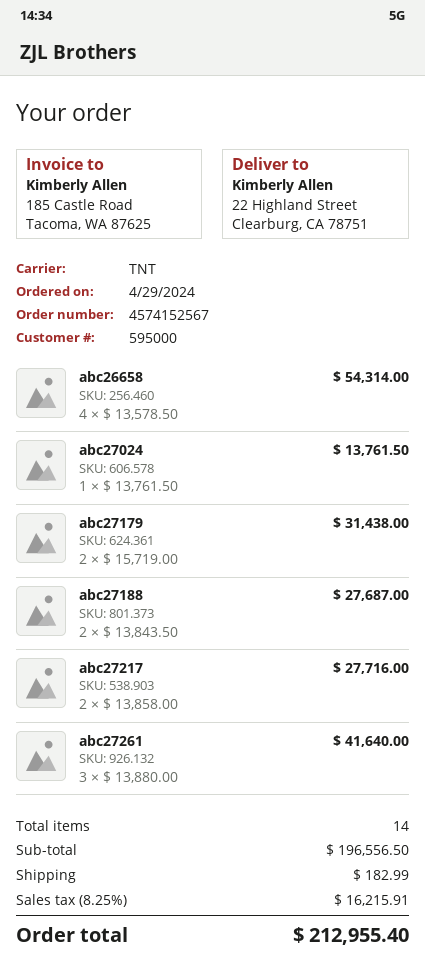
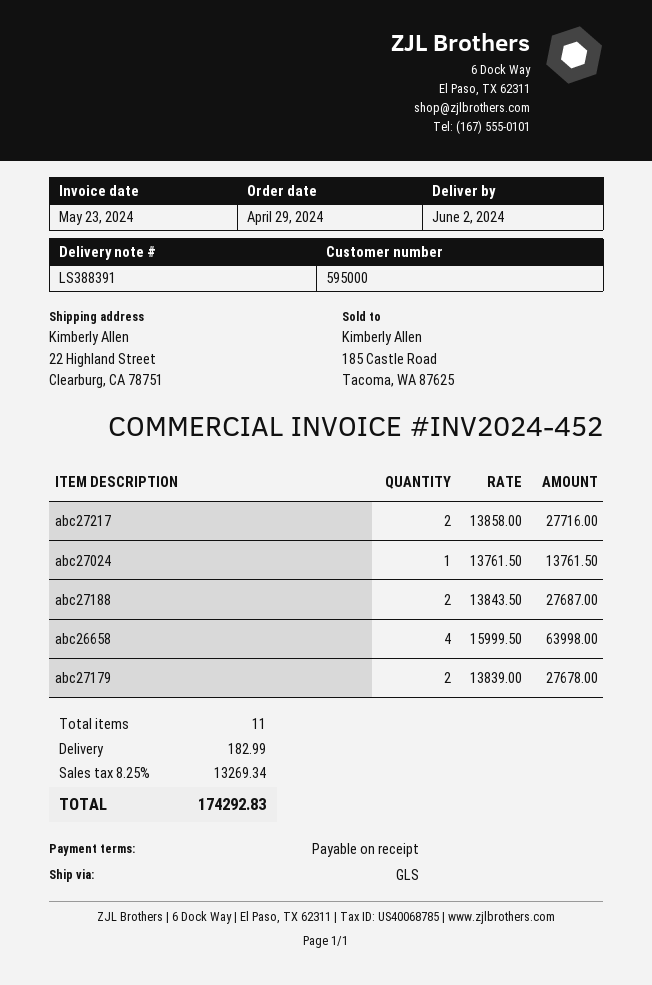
shipping method: TNT -> GLS
abc26658: 4 x 13578.50 = 54314.00 -> 4 x 15999.50 = 63998.00
abc27179: 2 x 15719.00 = 31438.00 -> 2 x 13839.00 = 27678.00
abc27261: 3 x 13880.00 = 41640.00 -> none
total quantity: 14 -> 11
tax: 8.25% = 16215.91 -> 8.25% = 13269.34
total: 212955.40 -> 174292.83

